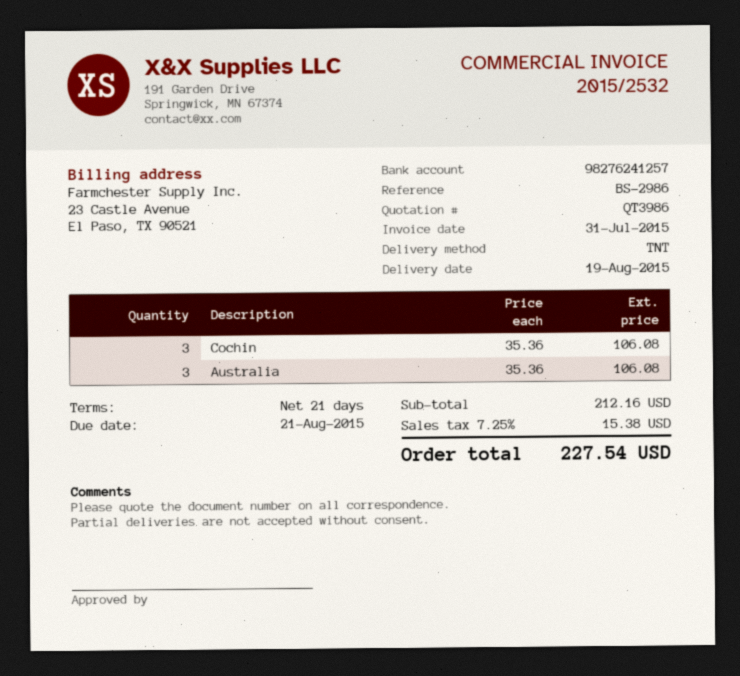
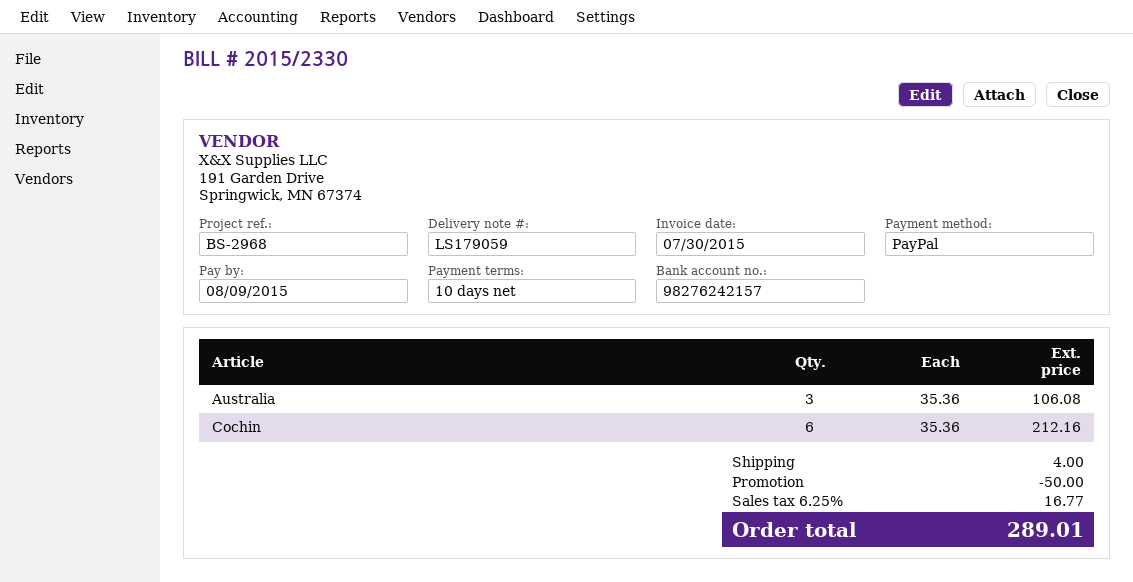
invoice number: 2015/2532 -> 2015/2330
invoice date: 2015-07-31 -> 2015-07-30
payment terms: 21 days -> 10 days
due date: 2015-08-21 -> 2015-08-09
reference: BS-2986 -> BS-2968
bank account: 98276241257 -> 98276242157
Cochin: 3 x 35.36 = 106.08 -> 6 x 35.36 = 212.16
discount: none -> 50.00
shipping: none -> 4.00
tax: 7.25% = 15.38 -> 6.25% = 16.77
total: 227.54 -> 289.01

